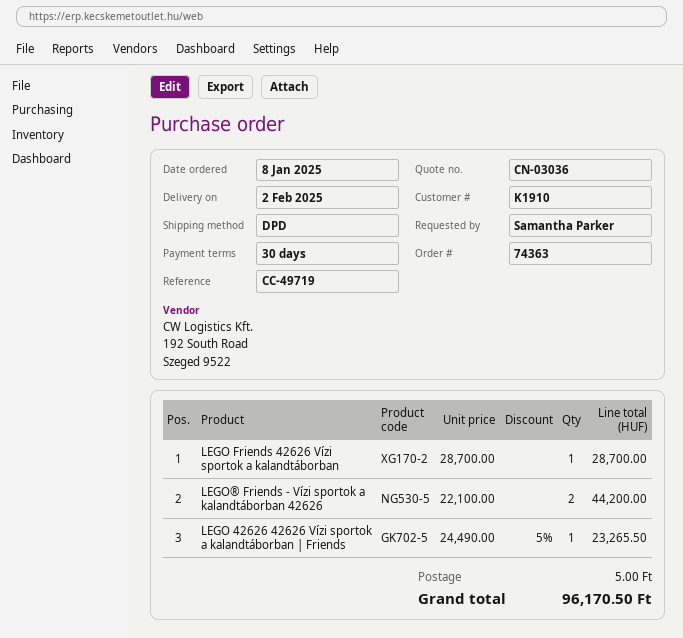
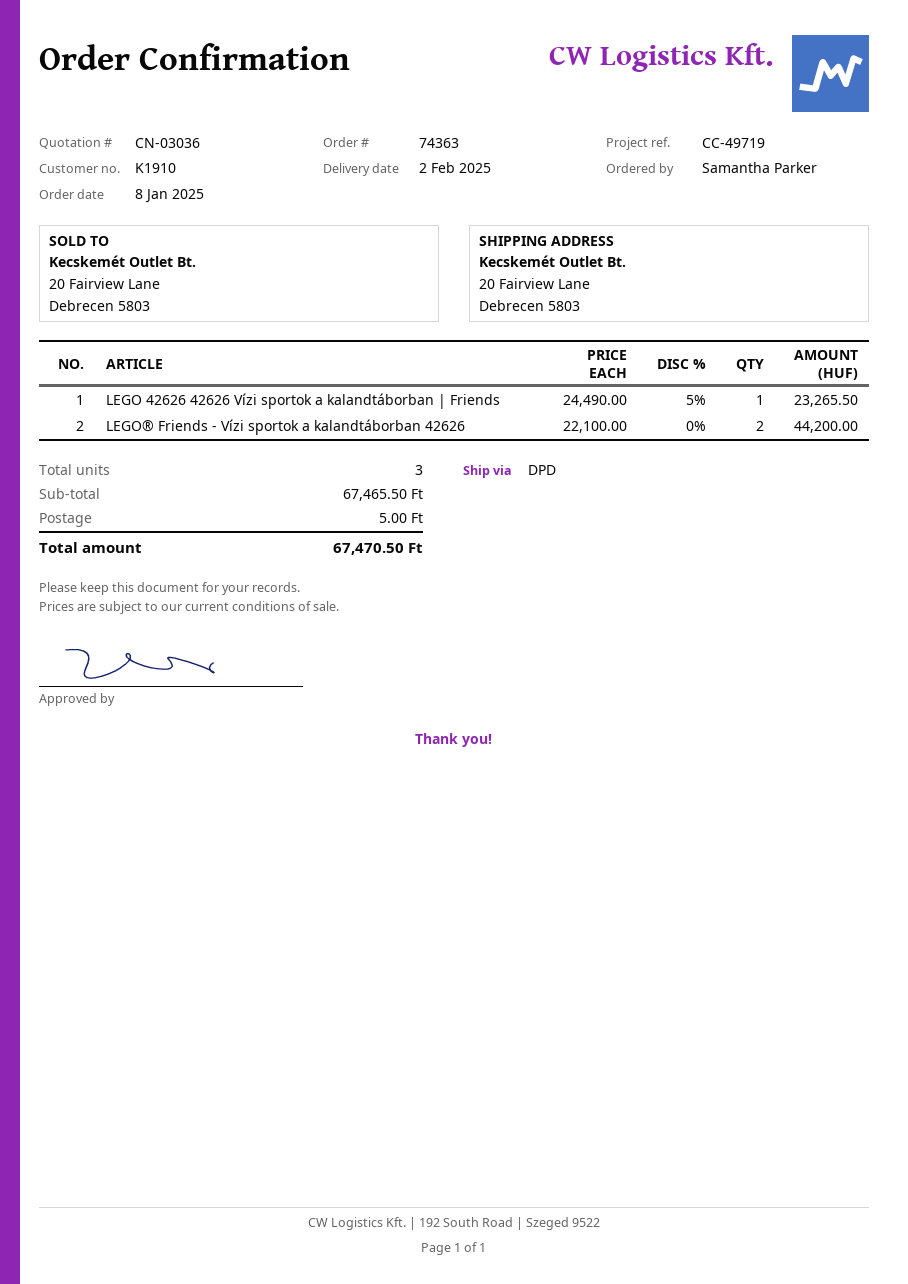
LEGO Friends 42626 Vízi sportok a kalandtáborban: 1 x 28700.00 = 28700.00 -> none
total: 96170.50 -> 67470.50

